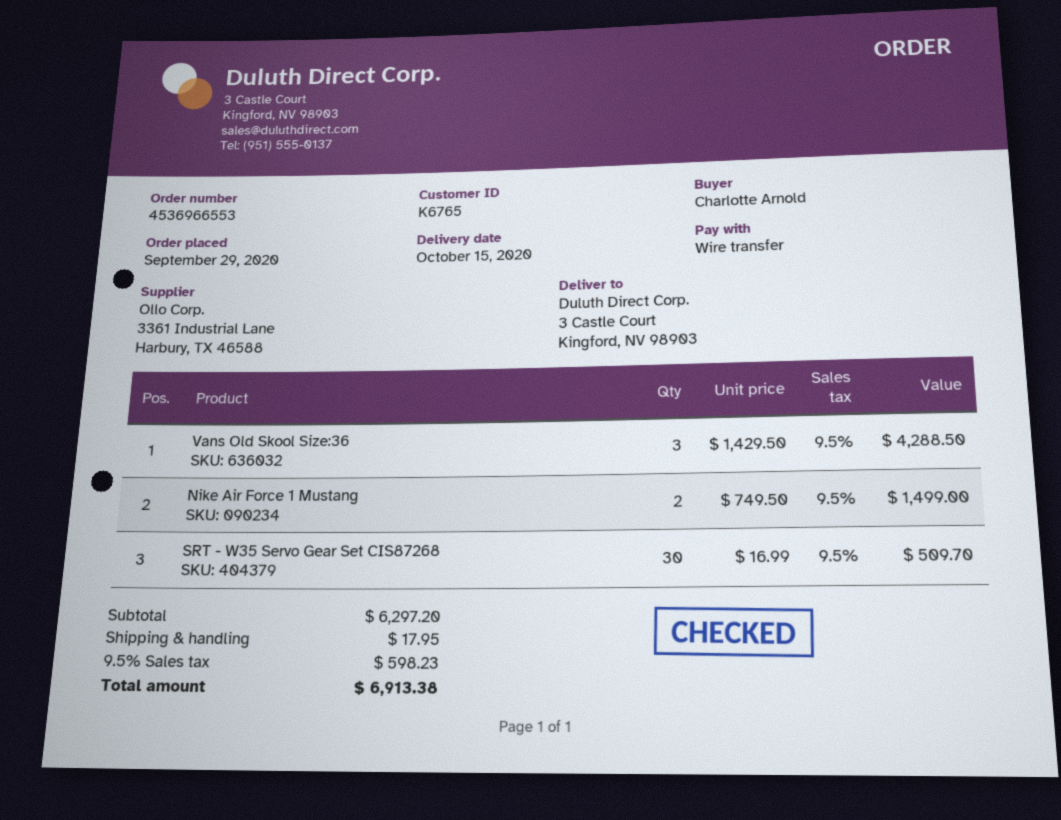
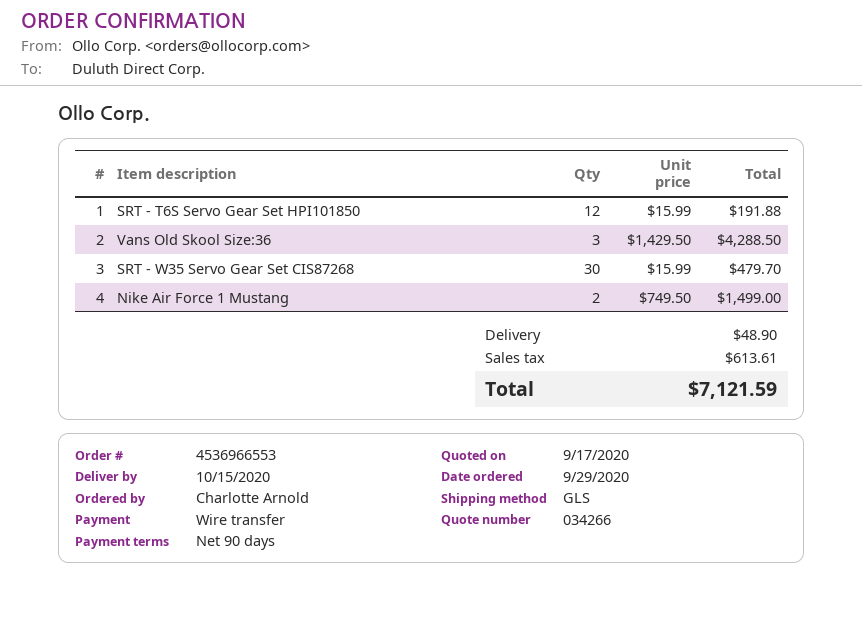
SRT - W35 Servo Gear Set CIS87268: 30 x 16.99 = 509.70 -> 30 x 15.99 = 479.70
SRT - T6S Servo Gear Set HPI101850: none -> 12 x 15.99 = 191.88
shipping: 17.95 -> 48.90
tax: 598.23 -> 613.61
total: 6913.38 -> 7121.59

